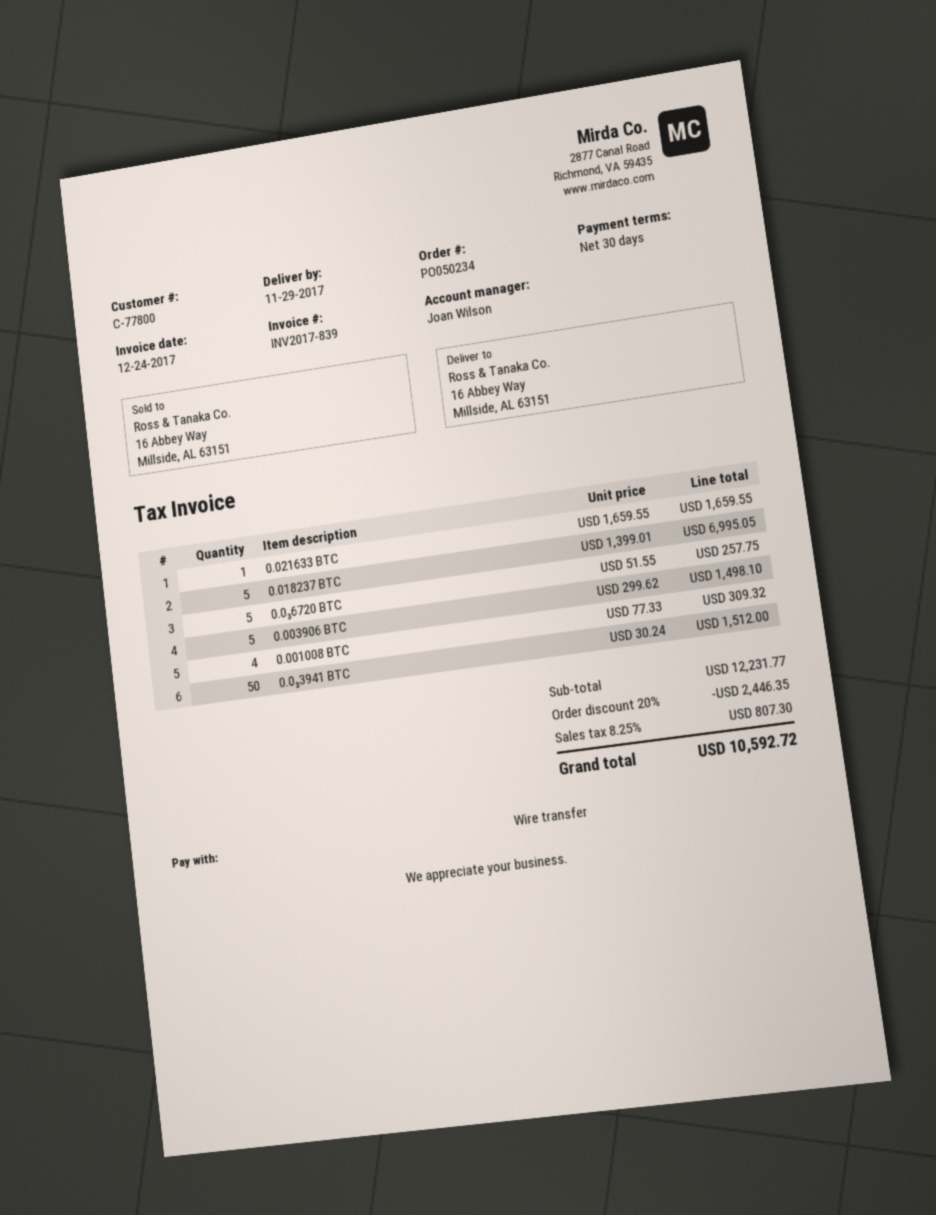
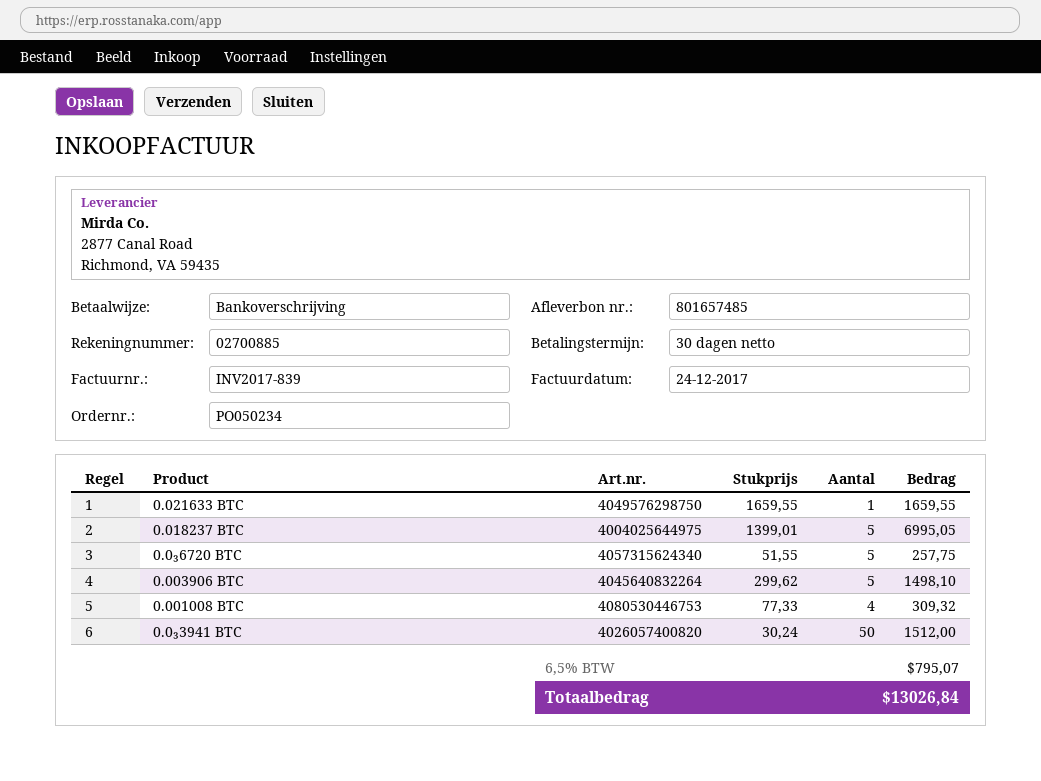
discount: 20% = 2446.35 -> none
tax: 8.25% = 807.30 -> 6.5% = 795.07
total: 10592.72 -> 13026.84

